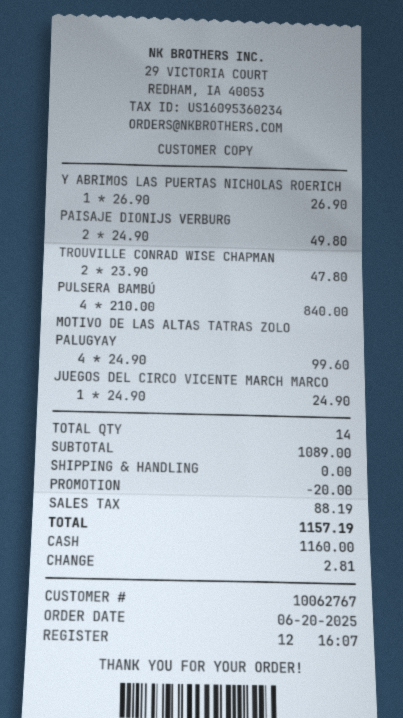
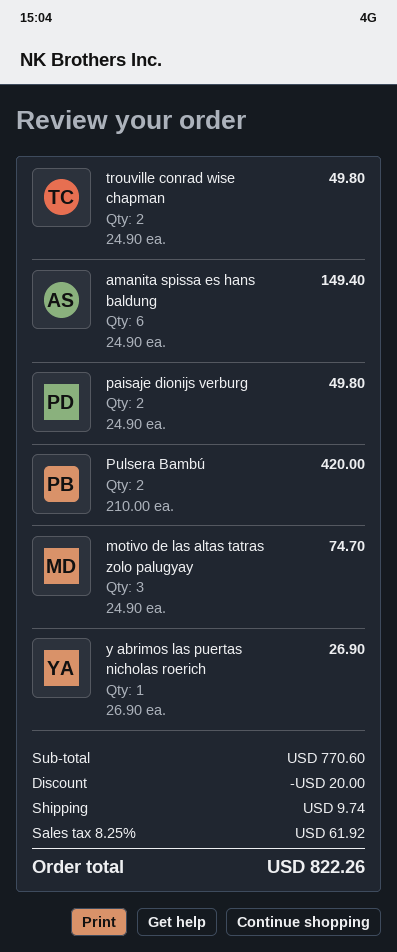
TROUVILLE CONRAD WISE CHAPMAN: 2 x 23.90 = 47.80 -> 2 x 24.90 = 49.80
PULSERA BAMBÚ: 4 x 210.00 = 840.00 -> 2 x 210.00 = 420.00
MOTIVO DE LAS ALTAS TATRAS ZOLO PALUGYAY: 4 x 24.90 = 99.60 -> 3 x 24.90 = 74.70
JUEGOS DEL CIRCO VICENTE MARCH MARCO: 1 x 24.90 = 24.90 -> none
amanita spissa es hans baldung: none -> 6 x 24.90 = 149.40
subtotal: 1089.00 -> 770.60
shipping: 0.00 -> 9.74
tax: 88.19 -> 61.92
total: 1157.19 -> 822.26

